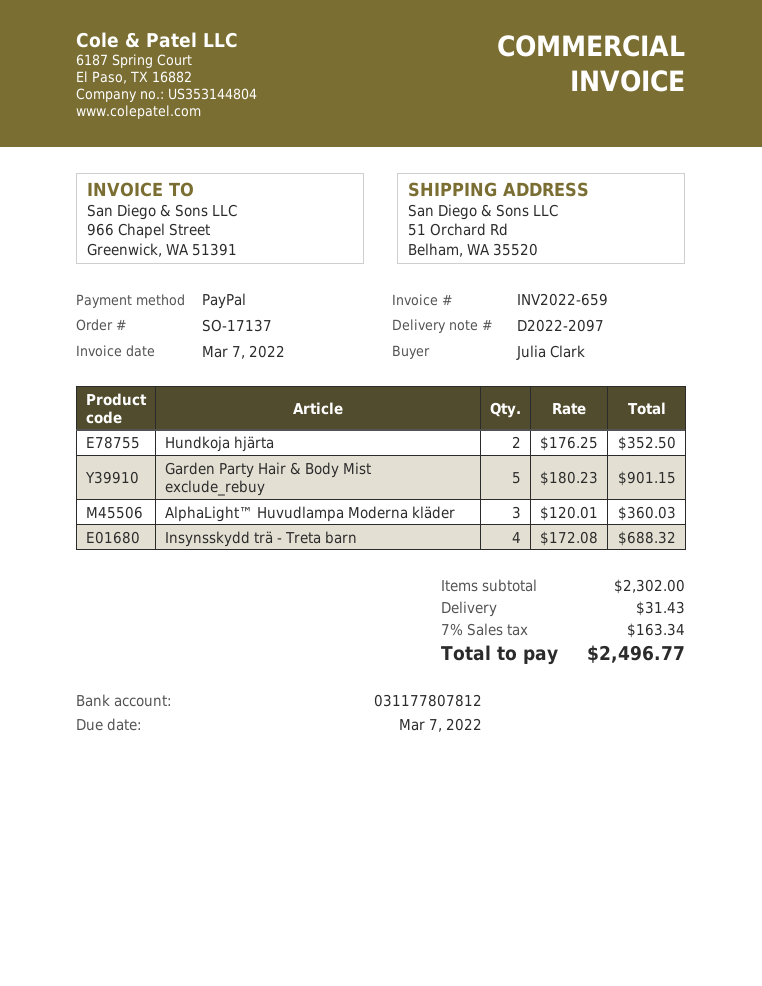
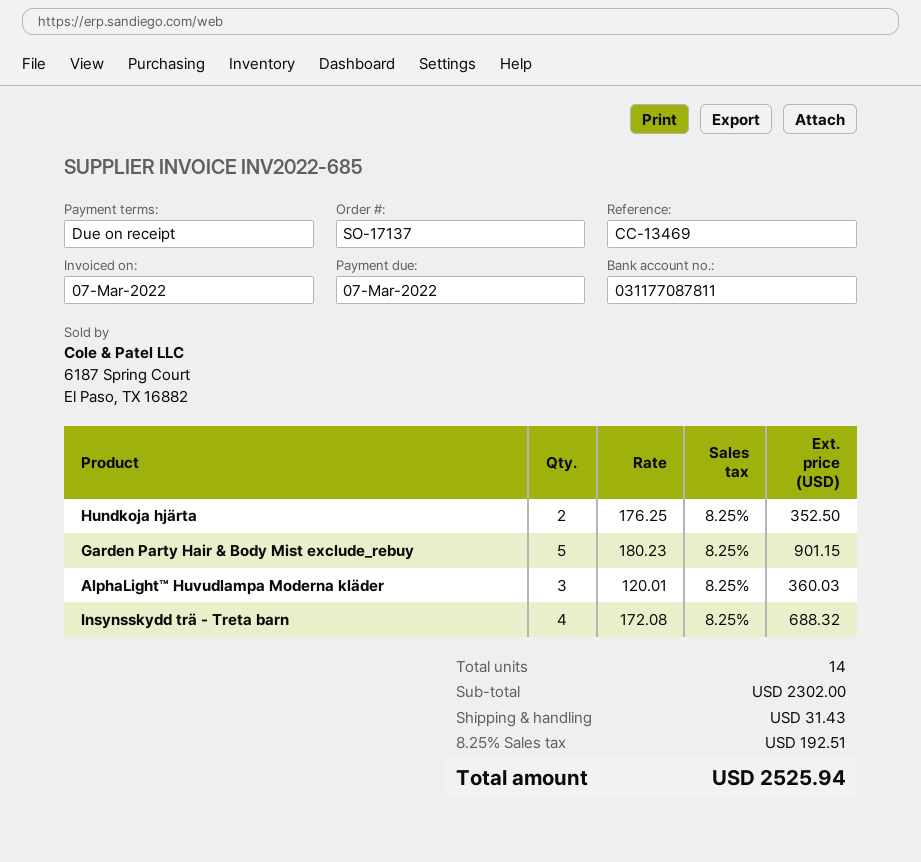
invoice number: INV2022-659 -> INV2022-685
bank account: 031177807812 -> 031177087811
tax: 7% = 163.34 -> 8.25% = 192.51
total: 2496.77 -> 2525.94

